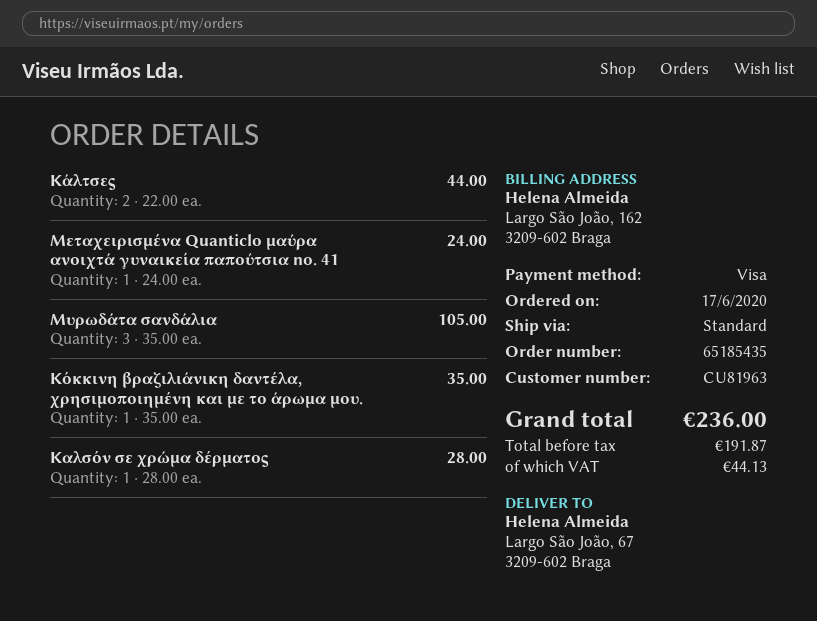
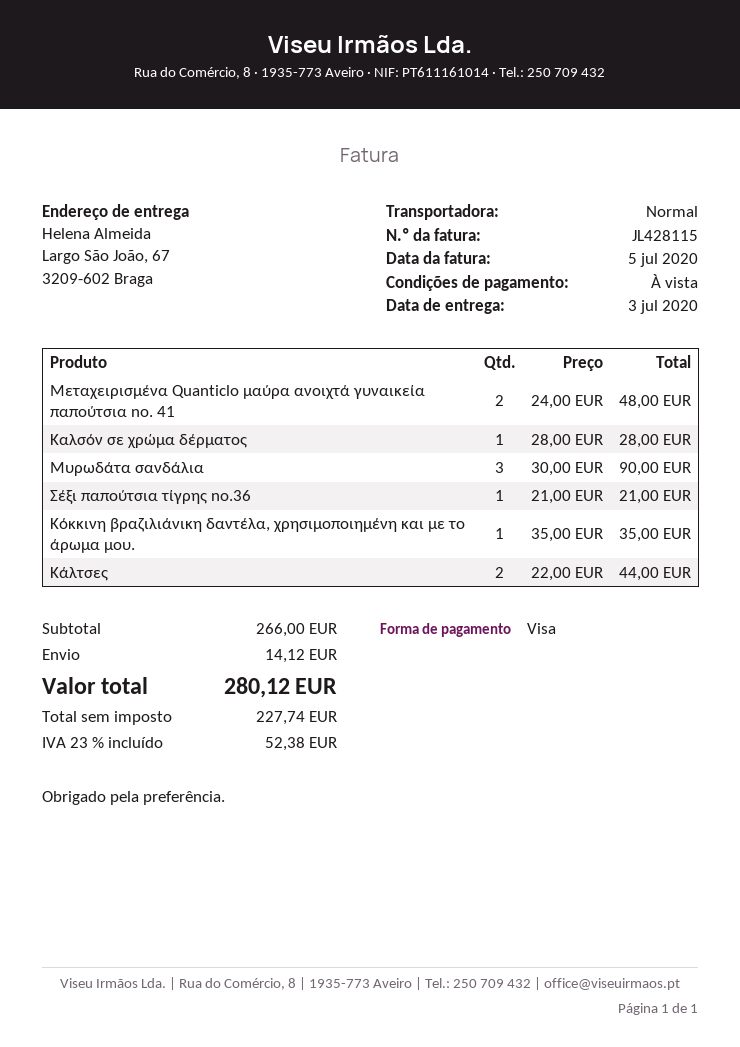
Μεταχειρισμένα Quanticlo μαύρα ανοιχτά γυναικεία παπούτσια no. 41: 1 x 24.00 = 24.00 -> 2 x 24.00 = 48.00
Μυρωδάτα σανδάλια: 3 x 35.00 = 105.00 -> 3 x 30.00 = 90.00
Σέξι παπούτσια τίγρης no.36: none -> 1 x 21.00 = 21.00
shipping: none -> 14.12
net: 191.87 -> 227.74
tax: 44.13 -> 52.38
total: 236.00 -> 280.12

